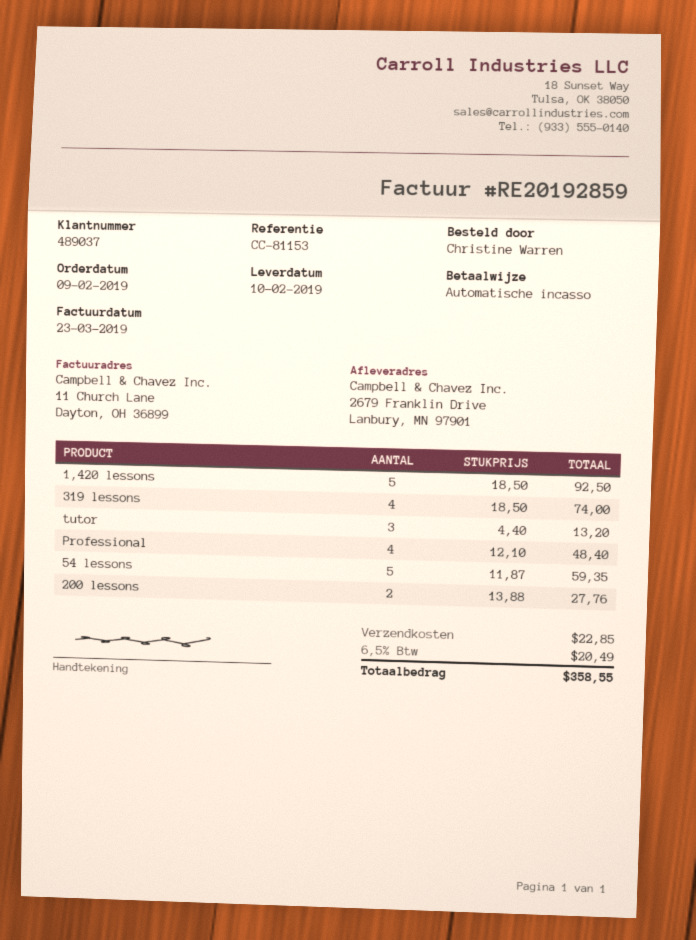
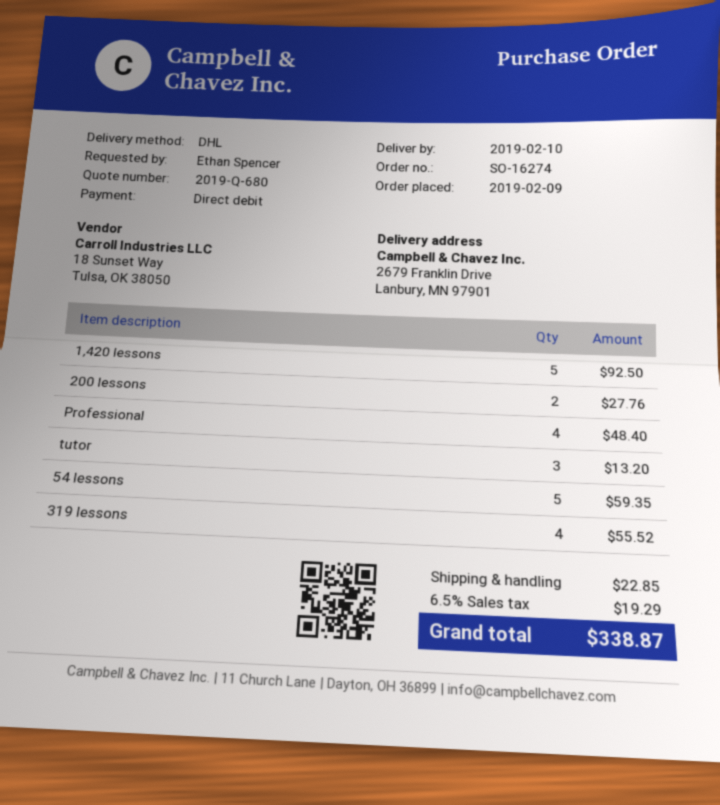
ordered by: Christine Warren -> Ethan Spencer
319 lessons: 4 for 74.00 -> 4 for 55.52
tax: 6.5% = 20.49 -> 6.5% = 19.29
total: 358.55 -> 338.87

